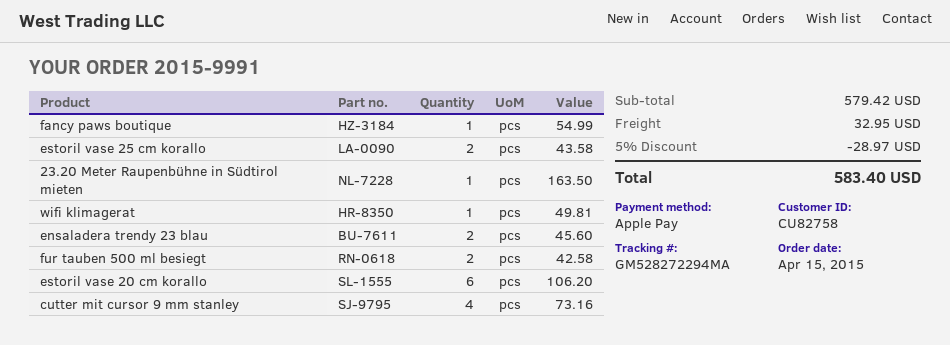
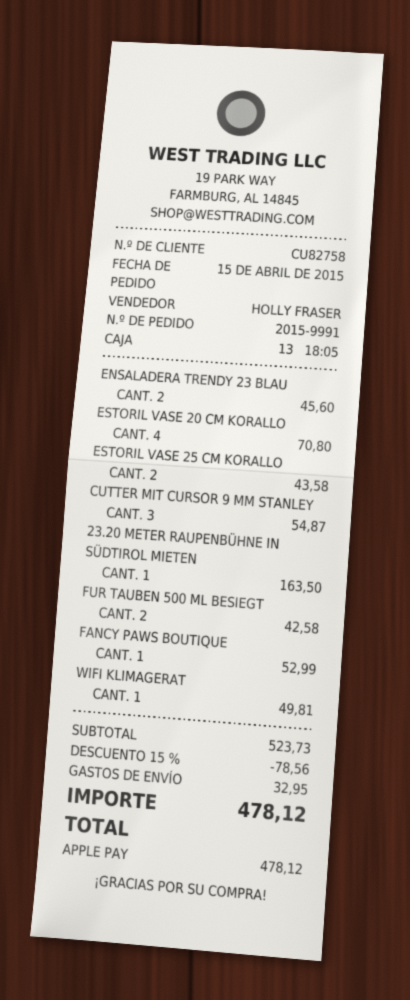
fancy paws boutique: 1 for 54.99 -> 1 for 52.99
estoril vase 20 cm korallo: 6 for 106.20 -> 4 for 70.80
cutter mit cursor 9 mm stanley: 4 for 73.16 -> 3 for 54.87
subtotal: 579.42 -> 523.73
discount: 5% = 28.97 -> 15% = 78.56
total: 583.40 -> 478.12

